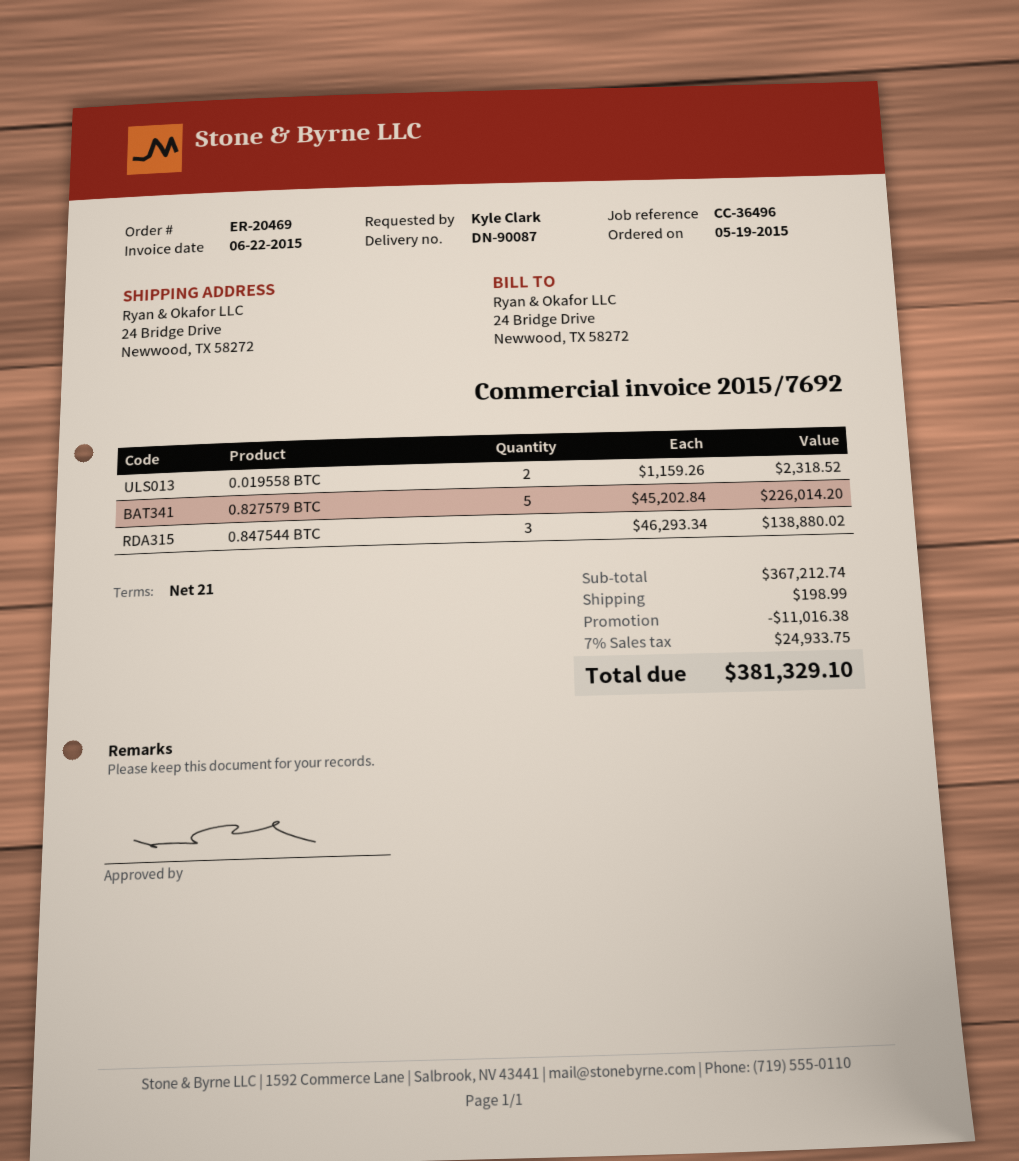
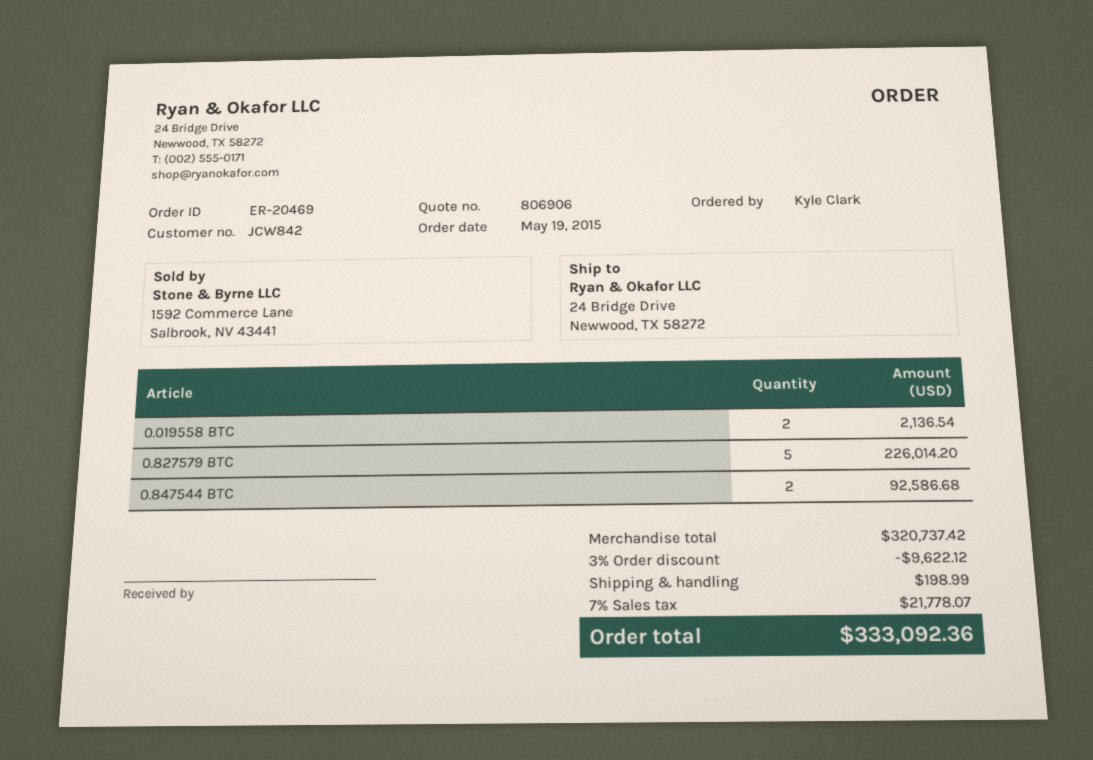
0.019558 BTC: 2 for 2318.52 -> 2 for 2136.54
0.847544 BTC: 3 for 138880.02 -> 2 for 92586.68
subtotal: 367212.74 -> 320737.42
discount: 11016.38 -> 9622.12
tax: 7% = 24933.75 -> 7% = 21778.07
total: 381329.10 -> 333092.36

